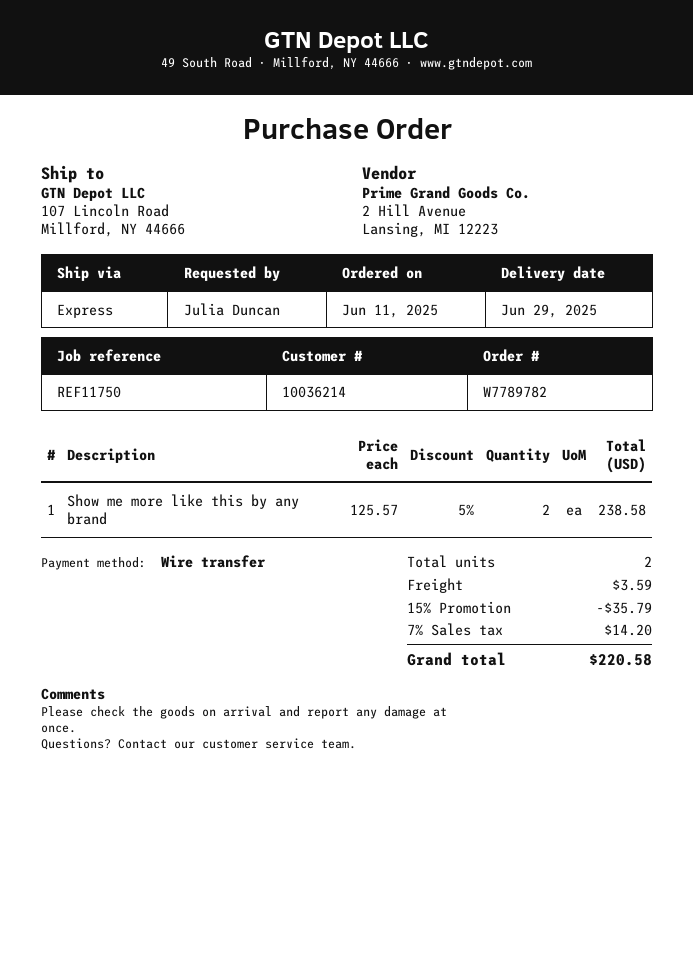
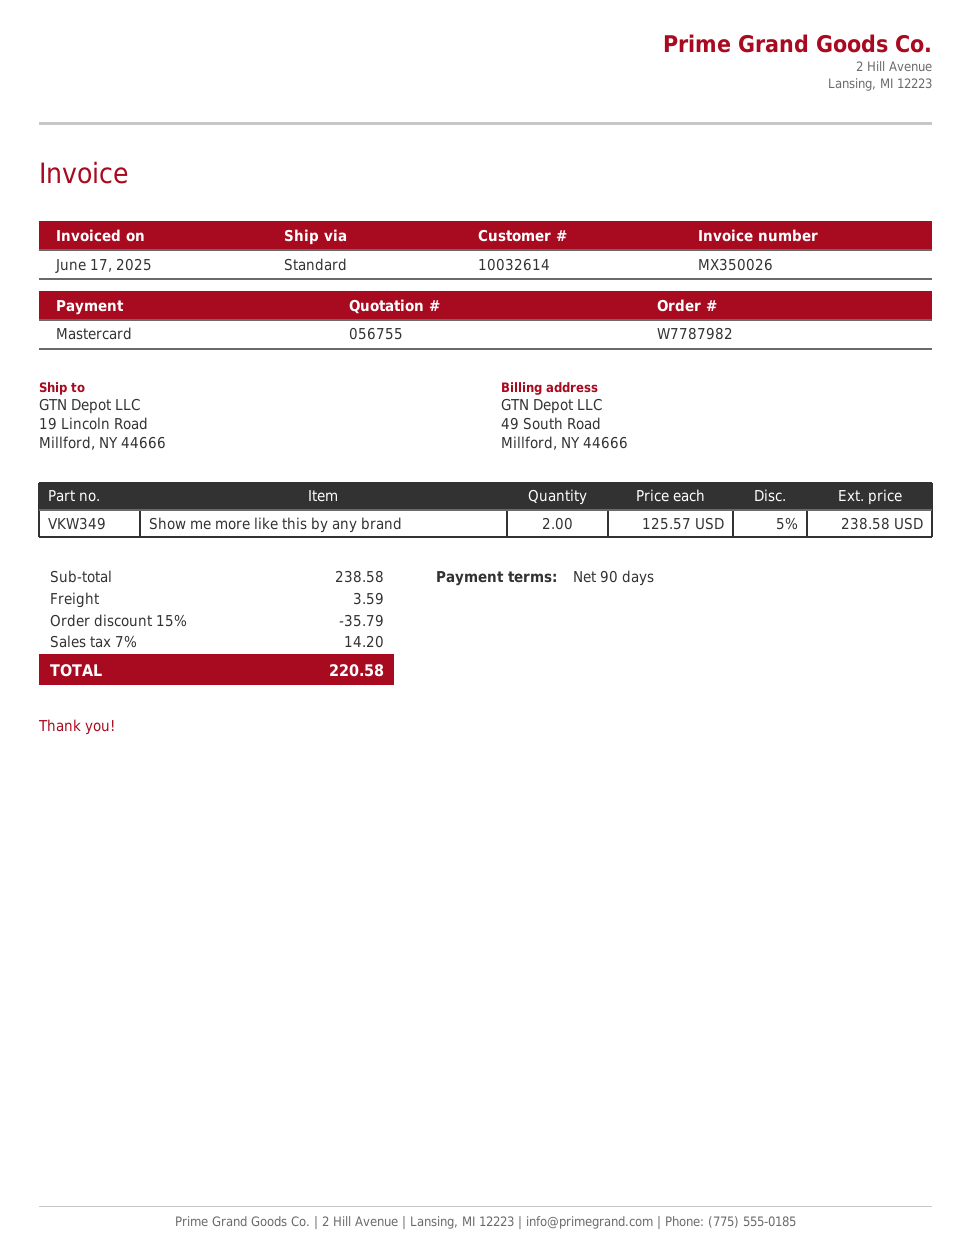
order number: W7789782 -> W7787982
customer number: 10036214 -> 10032614
payment method: bank transfer -> Mastercard
shipping method: express -> standard
ship to: 107 Lincoln Road, Millford, NY 44666 -> 19 Lincoln Road, Millford, NY 44666

